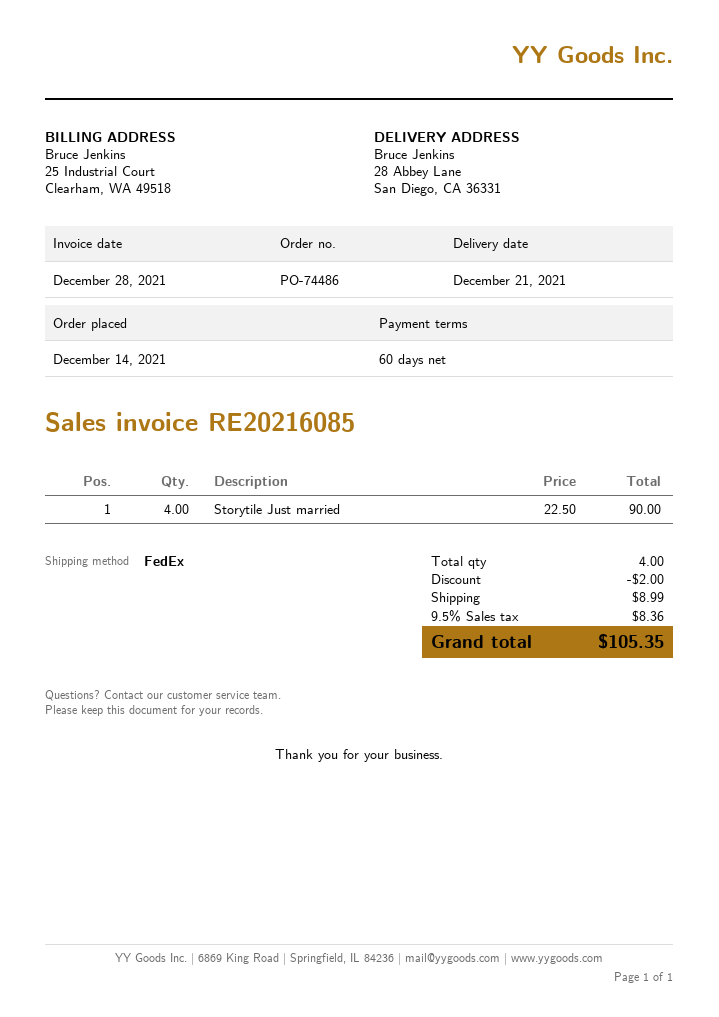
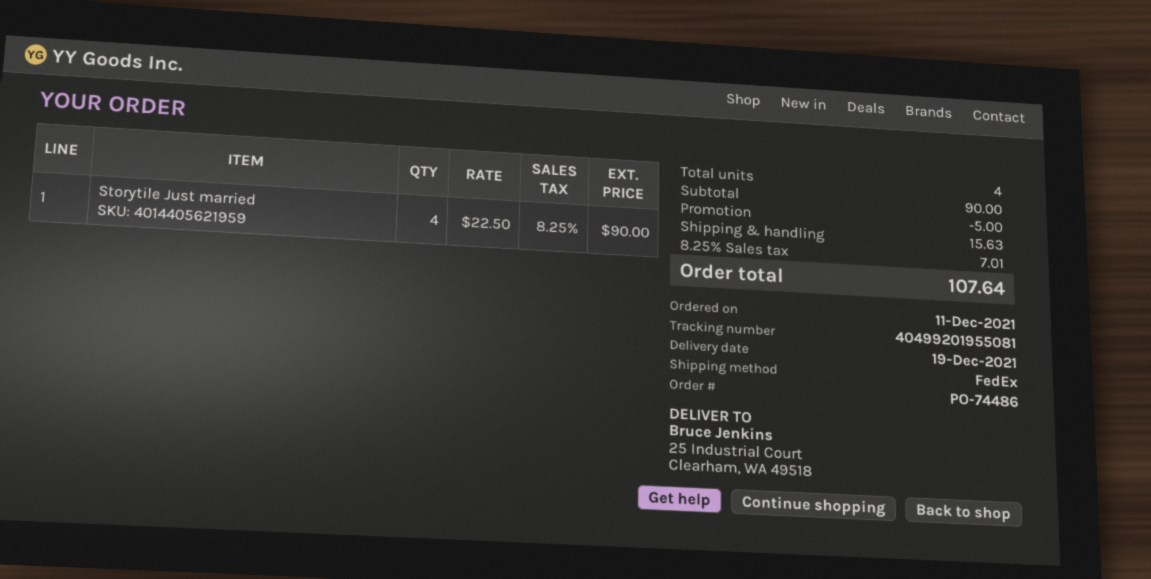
order date: 2021-12-14 -> 2021-12-11
delivery date: 2021-12-21 -> 2021-12-19
ship to: 28 Abbey Lane, San Diego, CA 36331 -> 25 Industrial Court, Clearham, WA 49518
discount: 2.00 -> 5.00
shipping: 8.99 -> 15.63
tax: 9.5% = 8.36 -> 8.25% = 7.01
total: 105.35 -> 107.64

